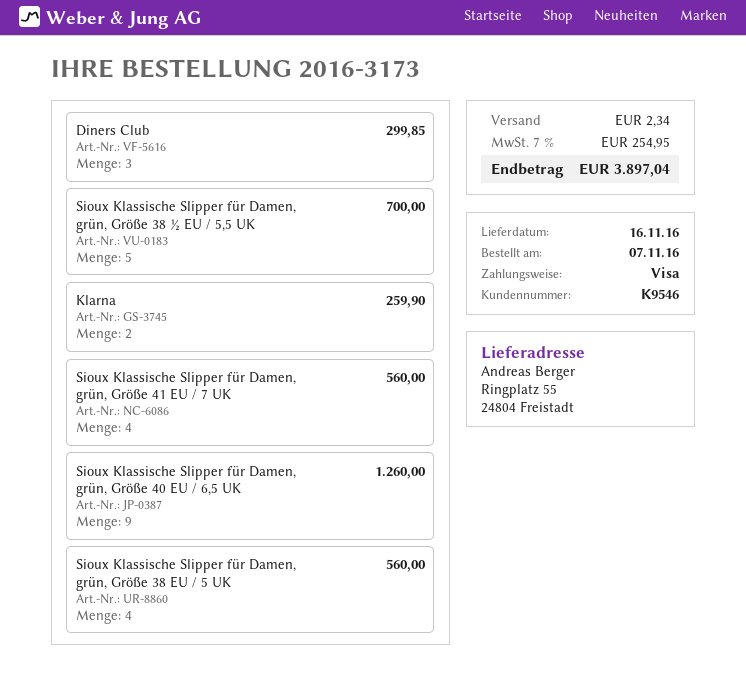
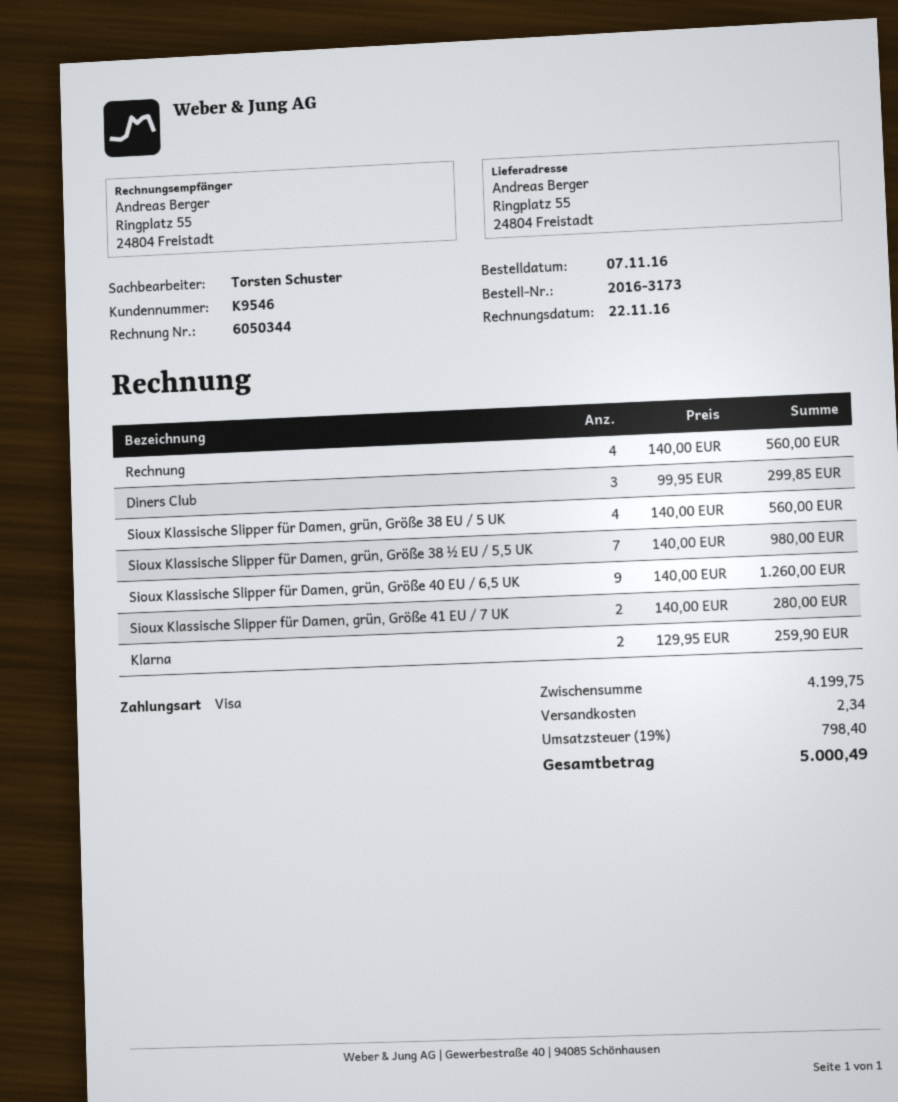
Sioux Klassische Slipper für Damen, grün, Größe 38 ½ EU / 5,5 UK: 5 for 700.00 -> 7 for 980.00
Sioux Klassische Slipper für Damen, grün, Größe 41 EU / 7 UK: 4 for 560.00 -> 2 for 280.00
Rechnung: none -> 4 for 560.00
tax: 7% = 254.95 -> 19% = 798.40
total: 3897.04 -> 5000.49

